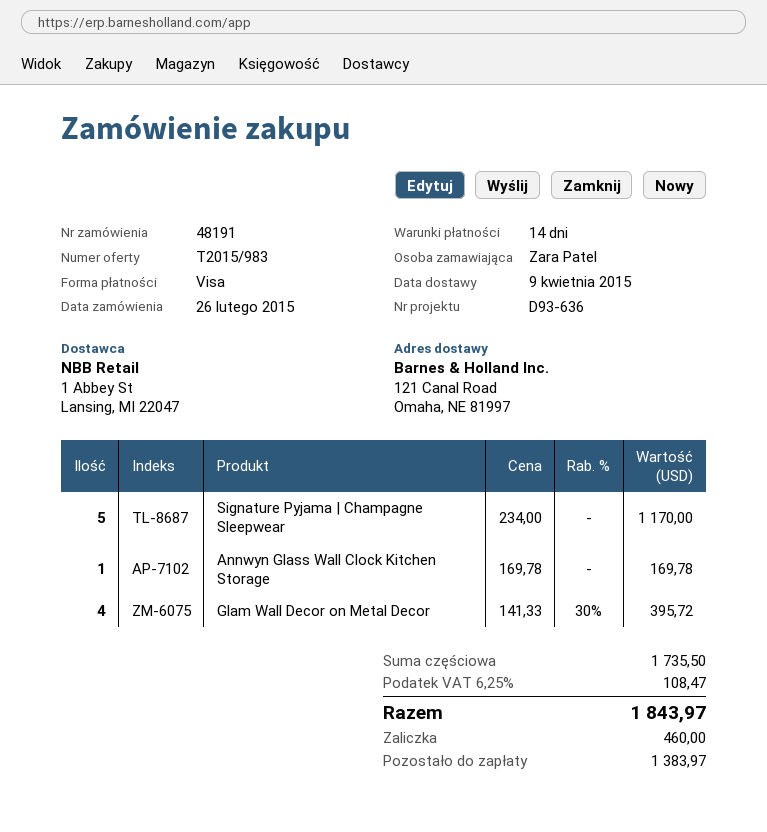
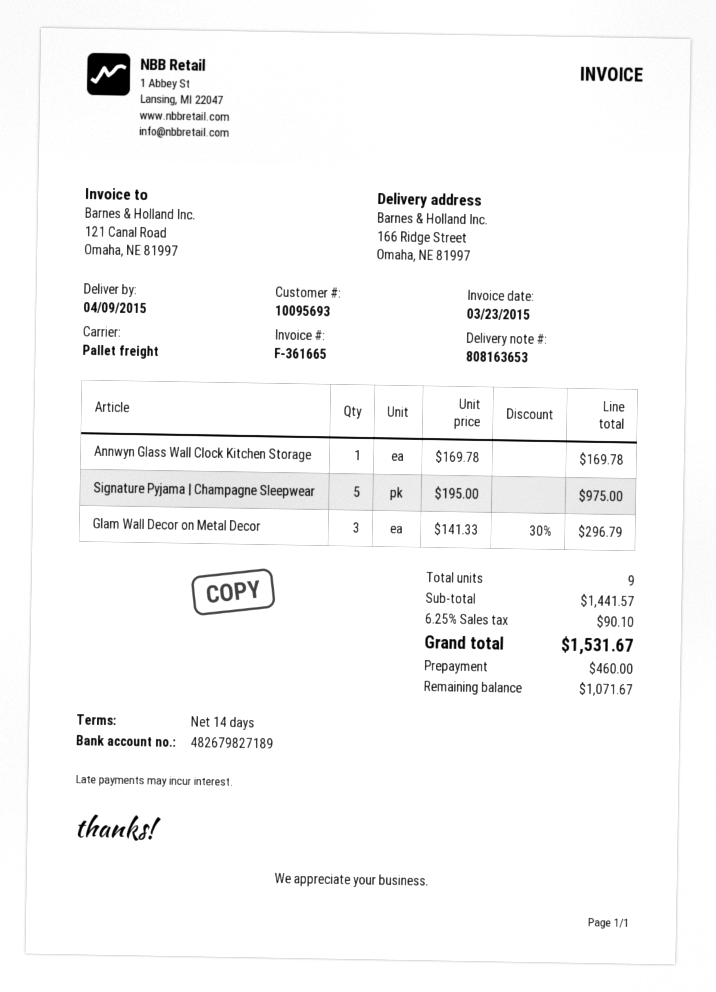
ship to: 121 Canal Road, Omaha, NE 81997 -> 166 Ridge Street, Omaha, NE 81997
Signature Pyjama | Champagne Sleepwear: 5 x 234.00 = 1170.00 -> 5 x 195.00 = 975.00
Glam Wall Decor on Metal Decor: 4 x 141.33 - 30% = 395.72 -> 3 x 141.33 - 30% = 296.79
subtotal: 1735.50 -> 1441.57
tax: 6.25% = 108.47 -> 6.25% = 90.10
total: 1843.97 -> 1531.67
balance: 1383.97 -> 1071.67

